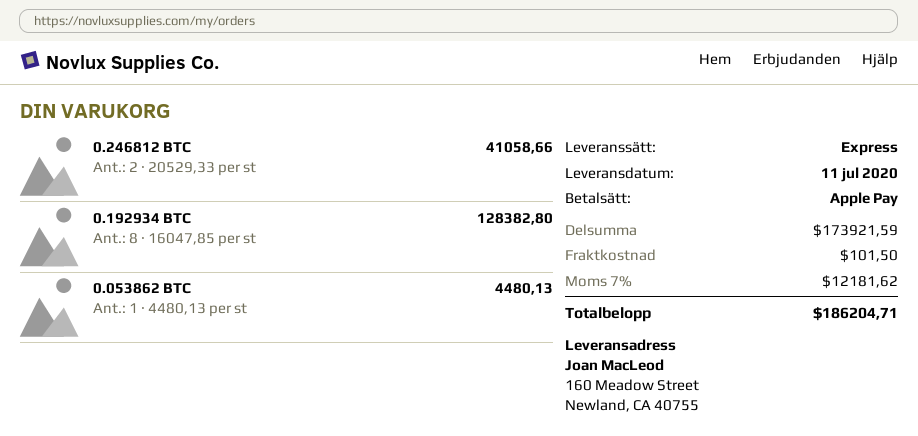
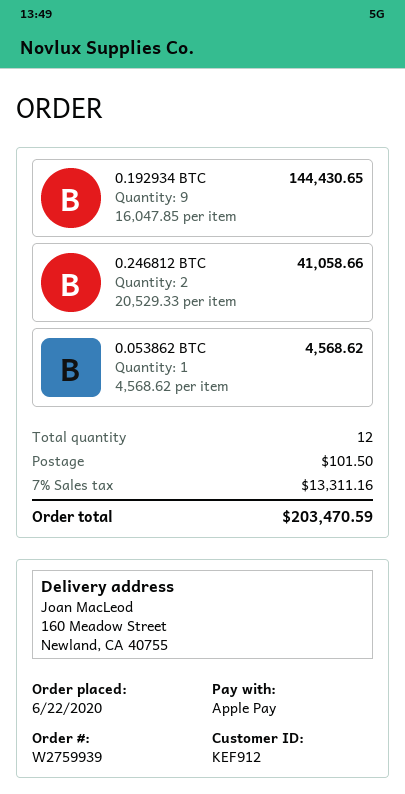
0.192934 BTC: 8 x 16047.85 = 128382.80 -> 9 x 16047.85 = 144430.65
0.053862 BTC: 1 x 4480.13 = 4480.13 -> 1 x 4568.62 = 4568.62
tax: 7% = 12181.62 -> 7% = 13311.16
total: 186204.71 -> 203470.59

